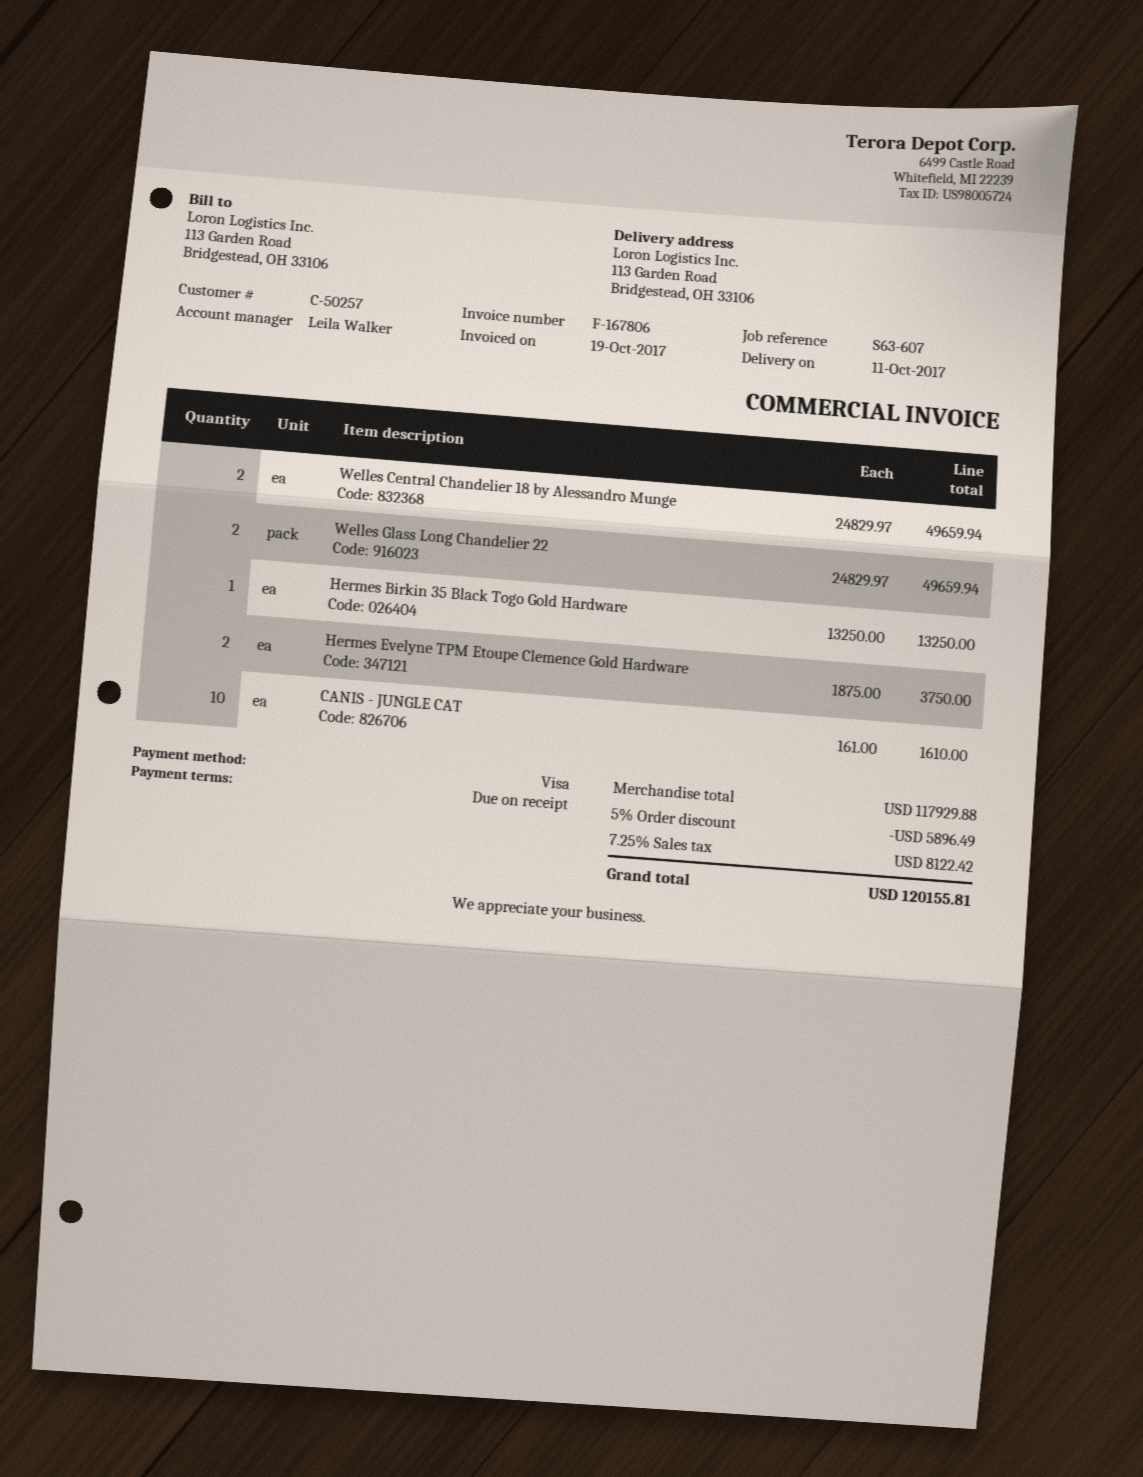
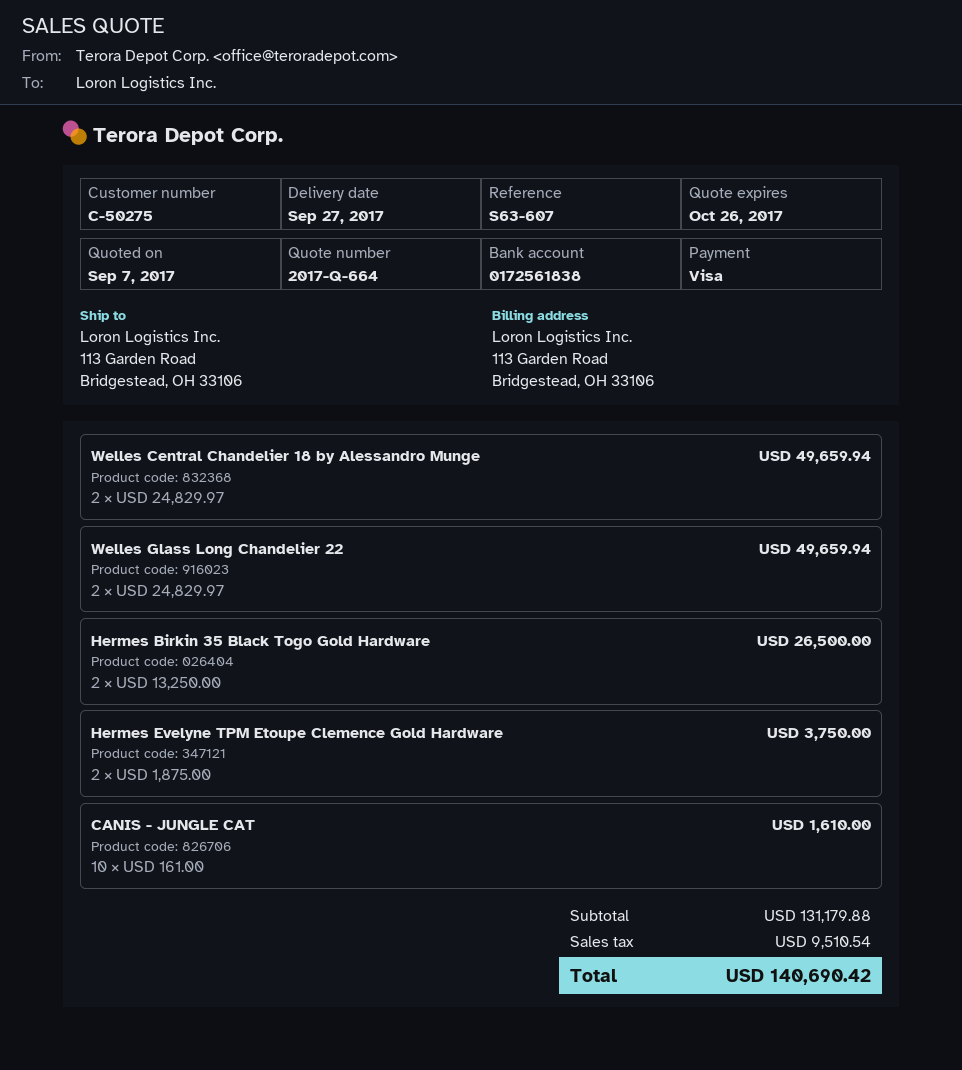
delivery date: 2017-10-11 -> 2017-09-27
customer number: C-50257 -> C-50275
Hermes Birkin 35 Black Togo Gold Hardware: 1 x 13250.00 = 13250.00 -> 2 x 13250.00 = 26500.00
subtotal: 117929.88 -> 131179.88
discount: 5% = 5896.49 -> none
tax: 8122.42 -> 9510.54
total: 120155.81 -> 140690.42

